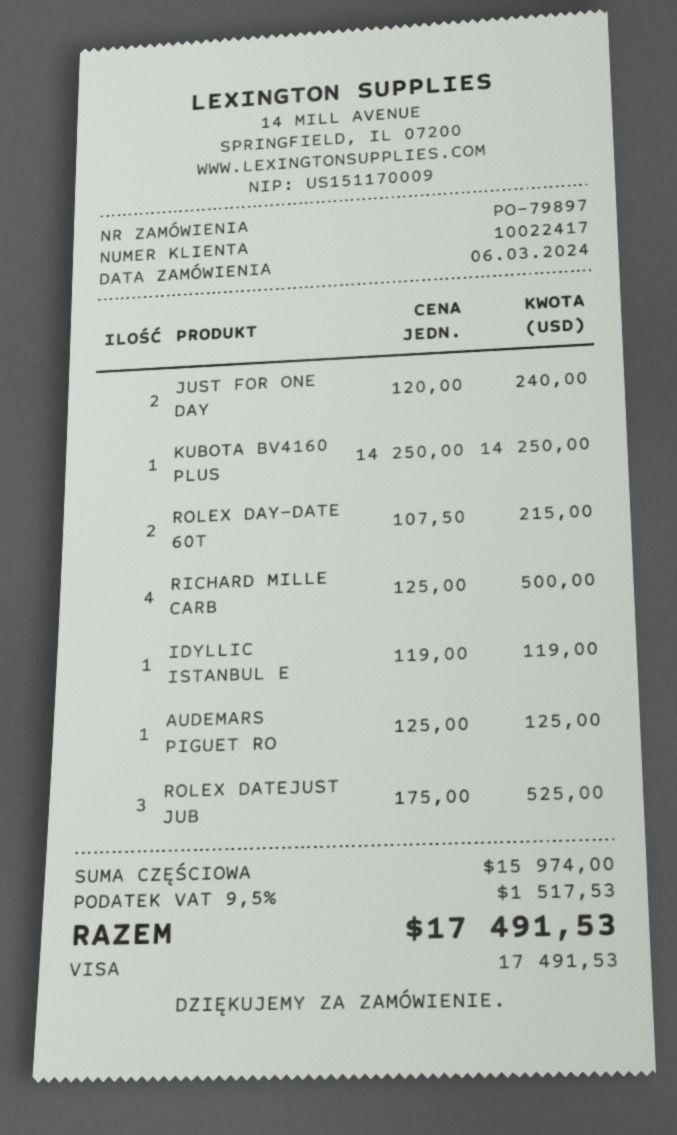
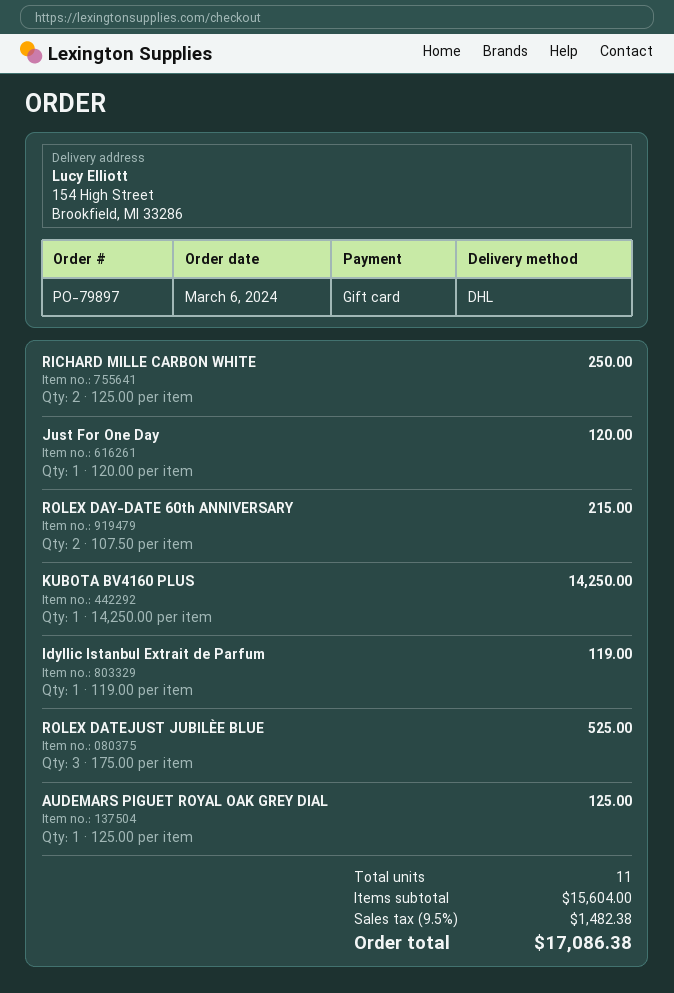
payment method: Visa -> gift card
JUST FOR ONE DAY: 2 x 120.00 = 240.00 -> 1 x 120.00 = 120.00
RICHARD MILLE CARB: 4 x 125.00 = 500.00 -> 2 x 125.00 = 250.00
subtotal: 15974.00 -> 15604.00
tax: 9.5% = 1517.53 -> 9.5% = 1482.38
total: 17491.53 -> 17086.38

